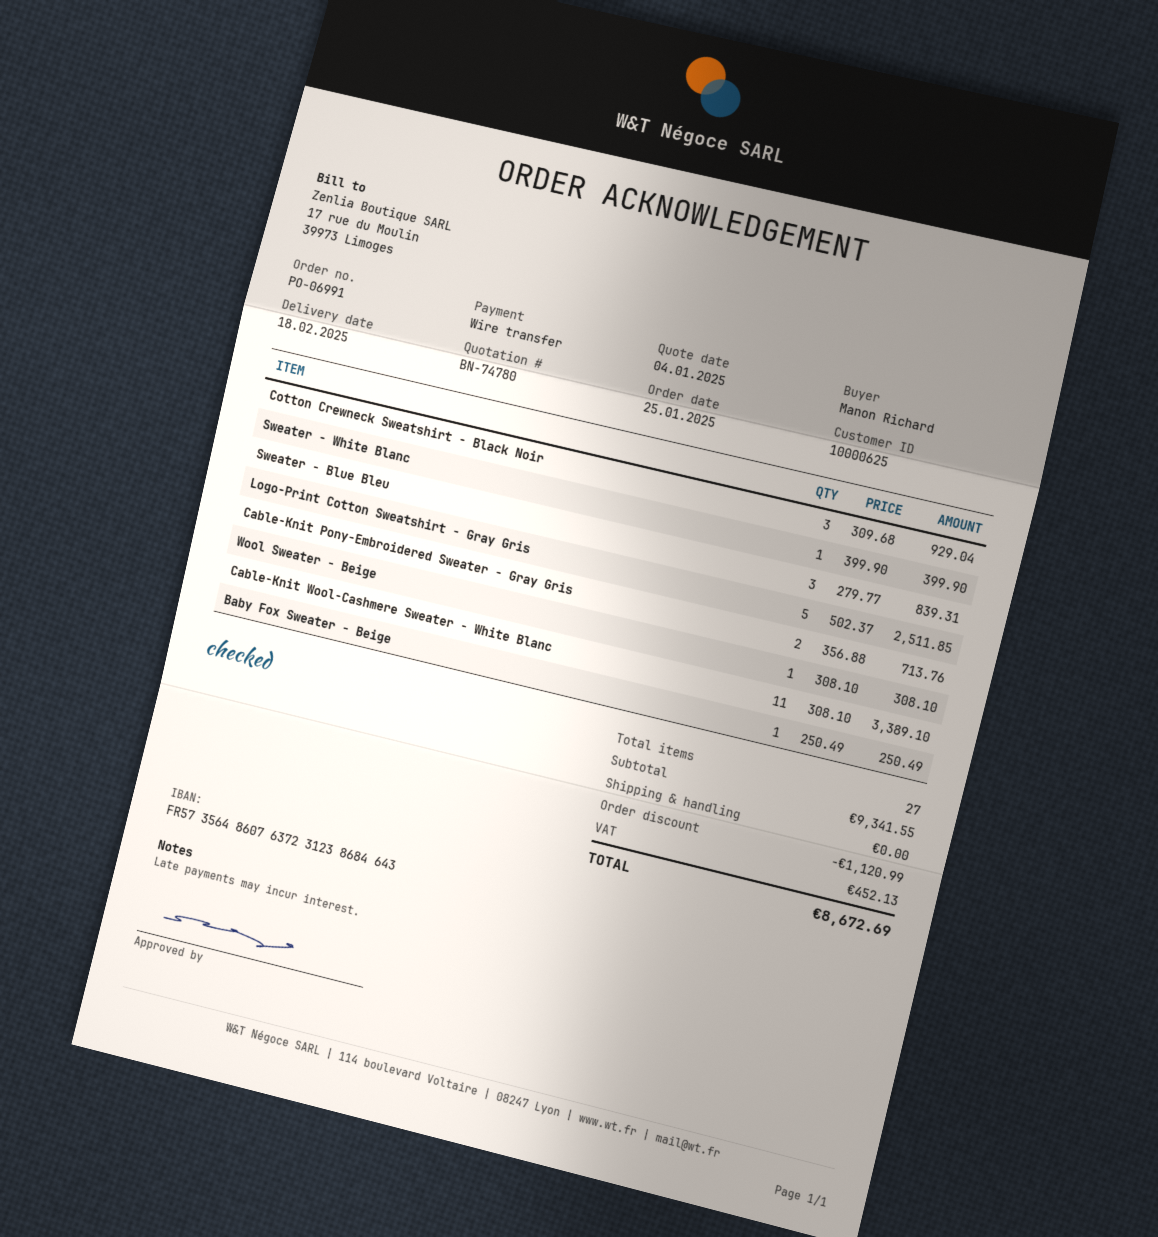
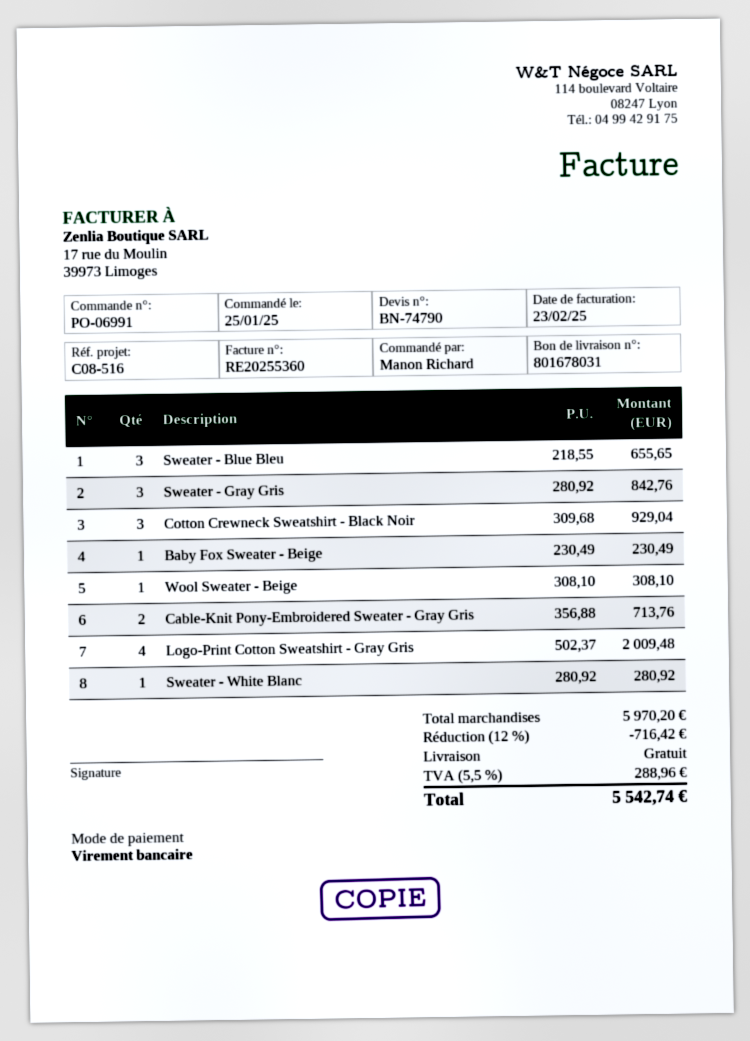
quote number: BN-74780 -> BN-74790
Sweater - White Blanc: 1 x 399.90 = 399.90 -> 1 x 280.92 = 280.92
Sweater - Blue Bleu: 3 x 279.77 = 839.31 -> 3 x 218.55 = 655.65
Logo-Print Cotton Sweatshirt - Gray Gris: 5 x 502.37 = 2511.85 -> 4 x 502.37 = 2009.48
Cable-Knit Wool-Cashmere Sweater - White Blanc: 11 x 308.10 = 3389.10 -> none
Baby Fox Sweater - Beige: 1 x 250.49 = 250.49 -> 1 x 230.49 = 230.49
Sweater - Gray Gris: none -> 3 x 280.92 = 842.76
subtotal: 9341.55 -> 5970.20
discount: 1120.99 -> 716.42
tax: 452.13 -> 288.96
total: 8672.69 -> 5542.74

